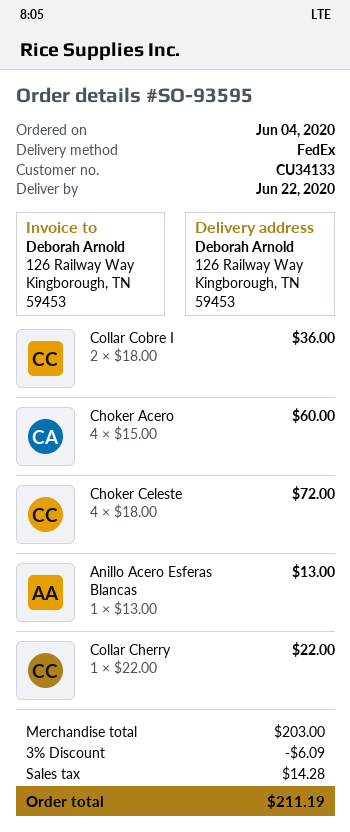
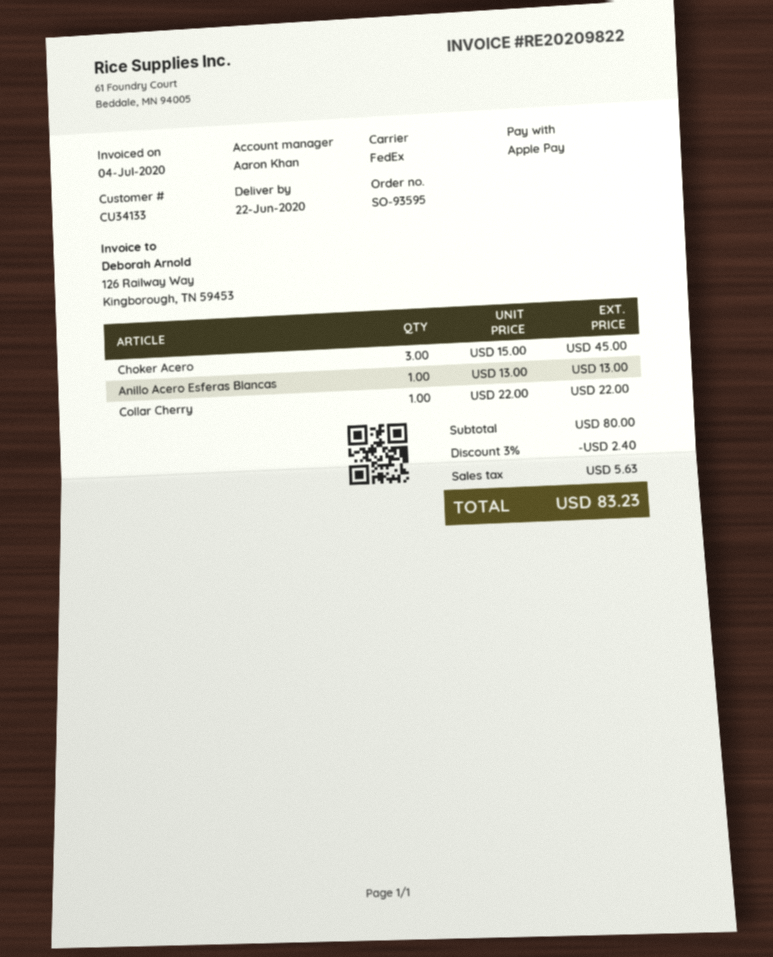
Collar Cobre I: 2 x 18.00 = 36.00 -> none
Choker Acero: 4 x 15.00 = 60.00 -> 3 x 15.00 = 45.00
Choker Celeste: 4 x 18.00 = 72.00 -> none
subtotal: 203.00 -> 80.00
discount: 3% = 6.09 -> 3% = 2.40
tax: 14.28 -> 5.63
total: 211.19 -> 83.23

